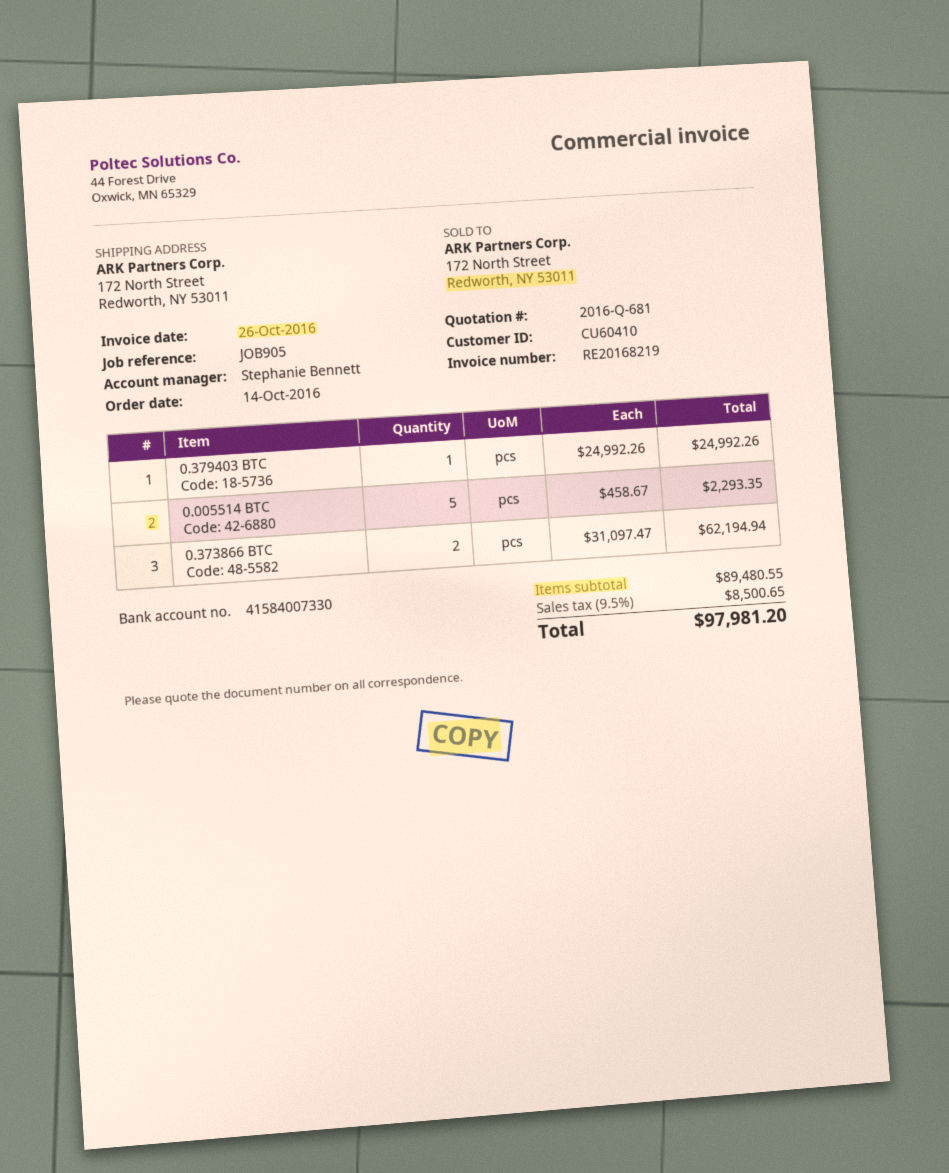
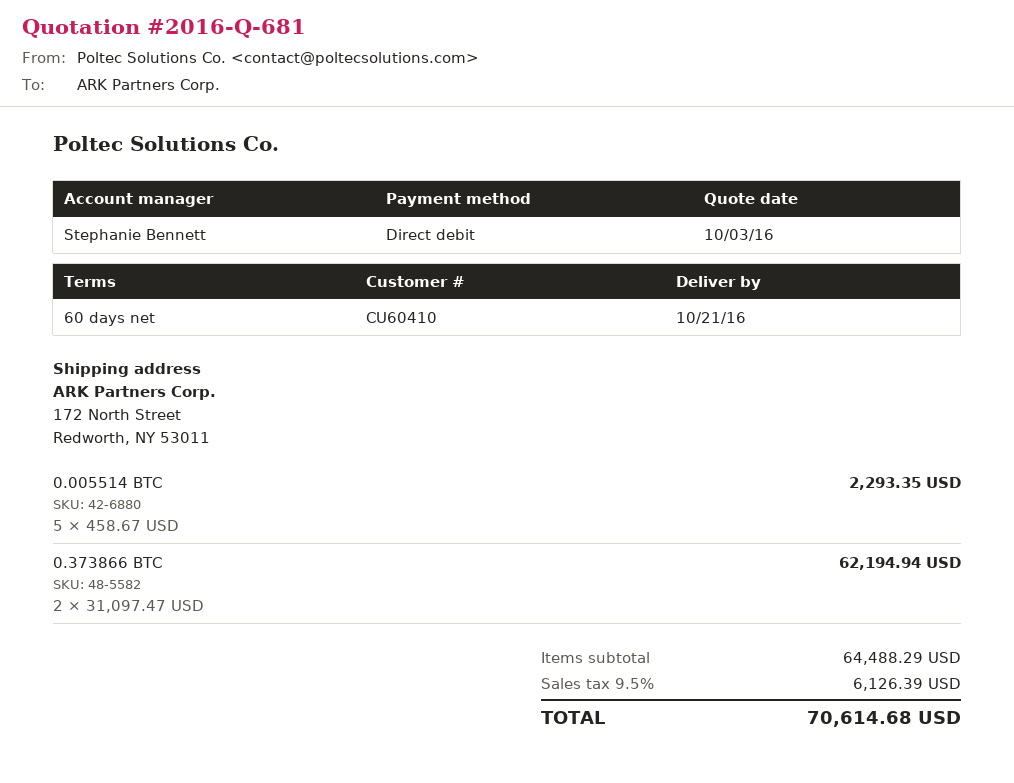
0.379403 BTC: 1 x 24992.26 = 24992.26 -> none
subtotal: 89480.55 -> 64488.29
tax: 9.5% = 8500.65 -> 9.5% = 6126.39
total: 97981.20 -> 70614.68

